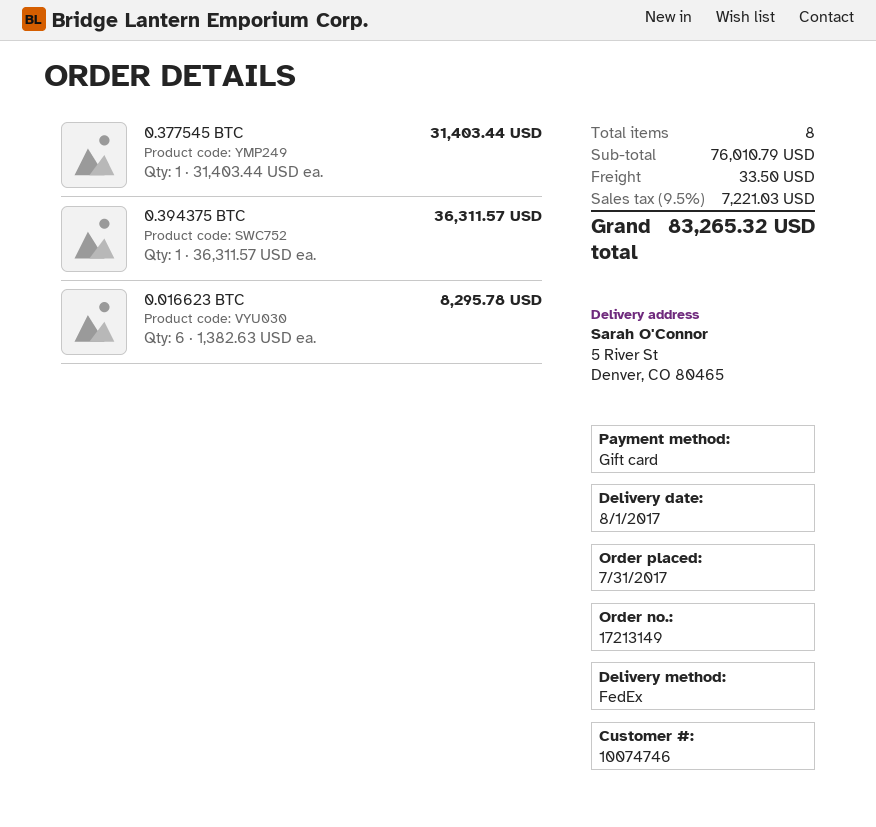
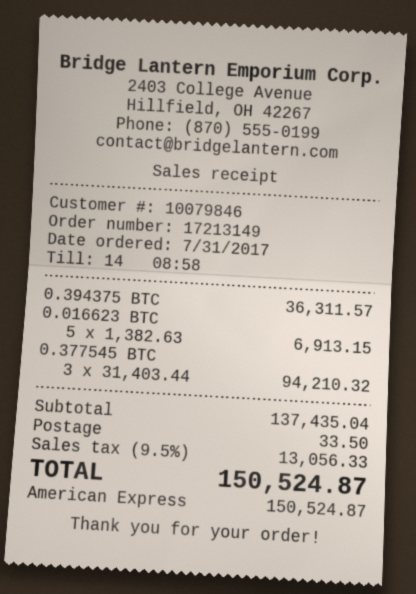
customer number: 10074746 -> 10079846
payment method: gift card -> American Express
0.377545 BTC: 1 x 31403.44 = 31403.44 -> 3 x 31403.44 = 94210.32
0.016623 BTC: 6 x 1382.63 = 8295.78 -> 5 x 1382.63 = 6913.15
subtotal: 76010.79 -> 137435.04
tax: 9.5% = 7221.03 -> 9.5% = 13056.33
total: 83265.32 -> 150524.87

